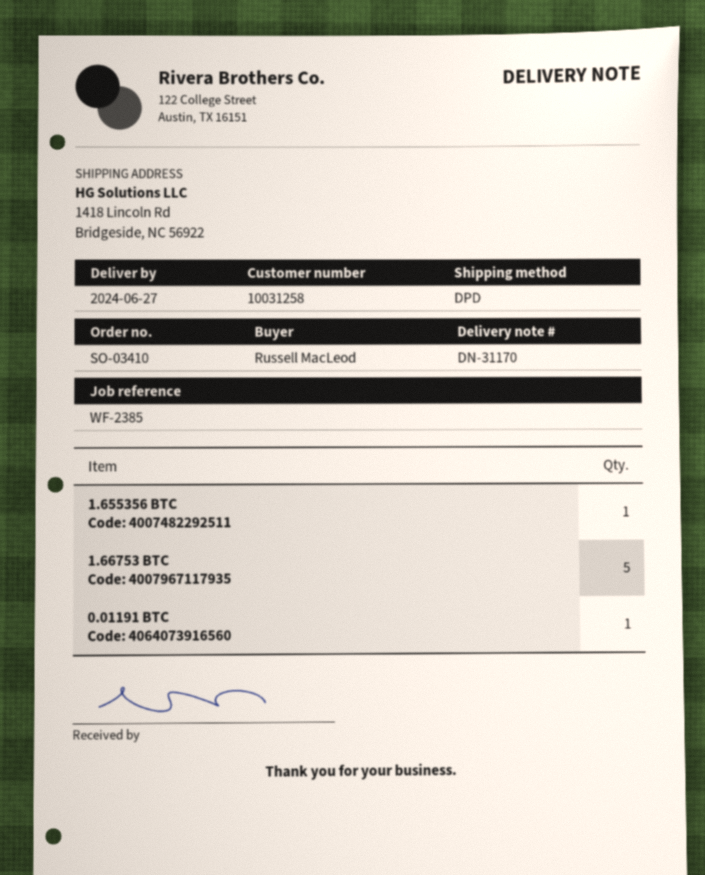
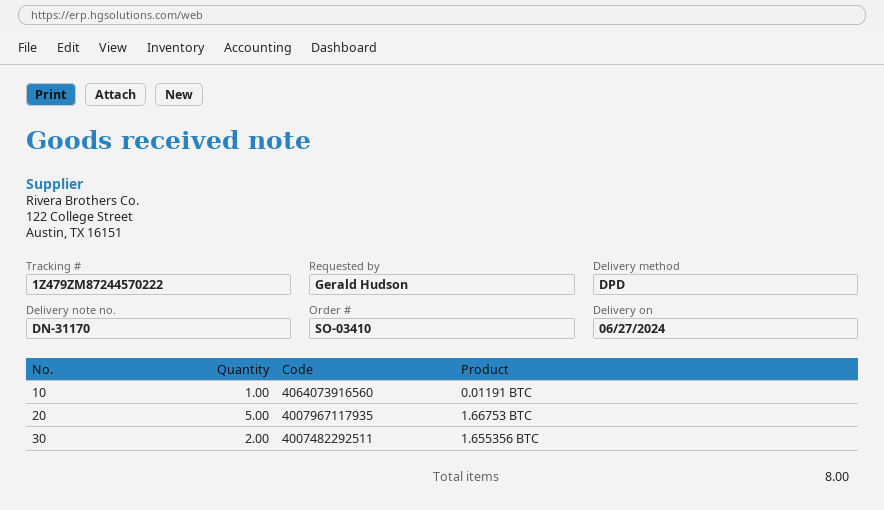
ordered by: Russell MacLeod -> Gerald Hudson
1.655356 BTC: 1 -> 2

